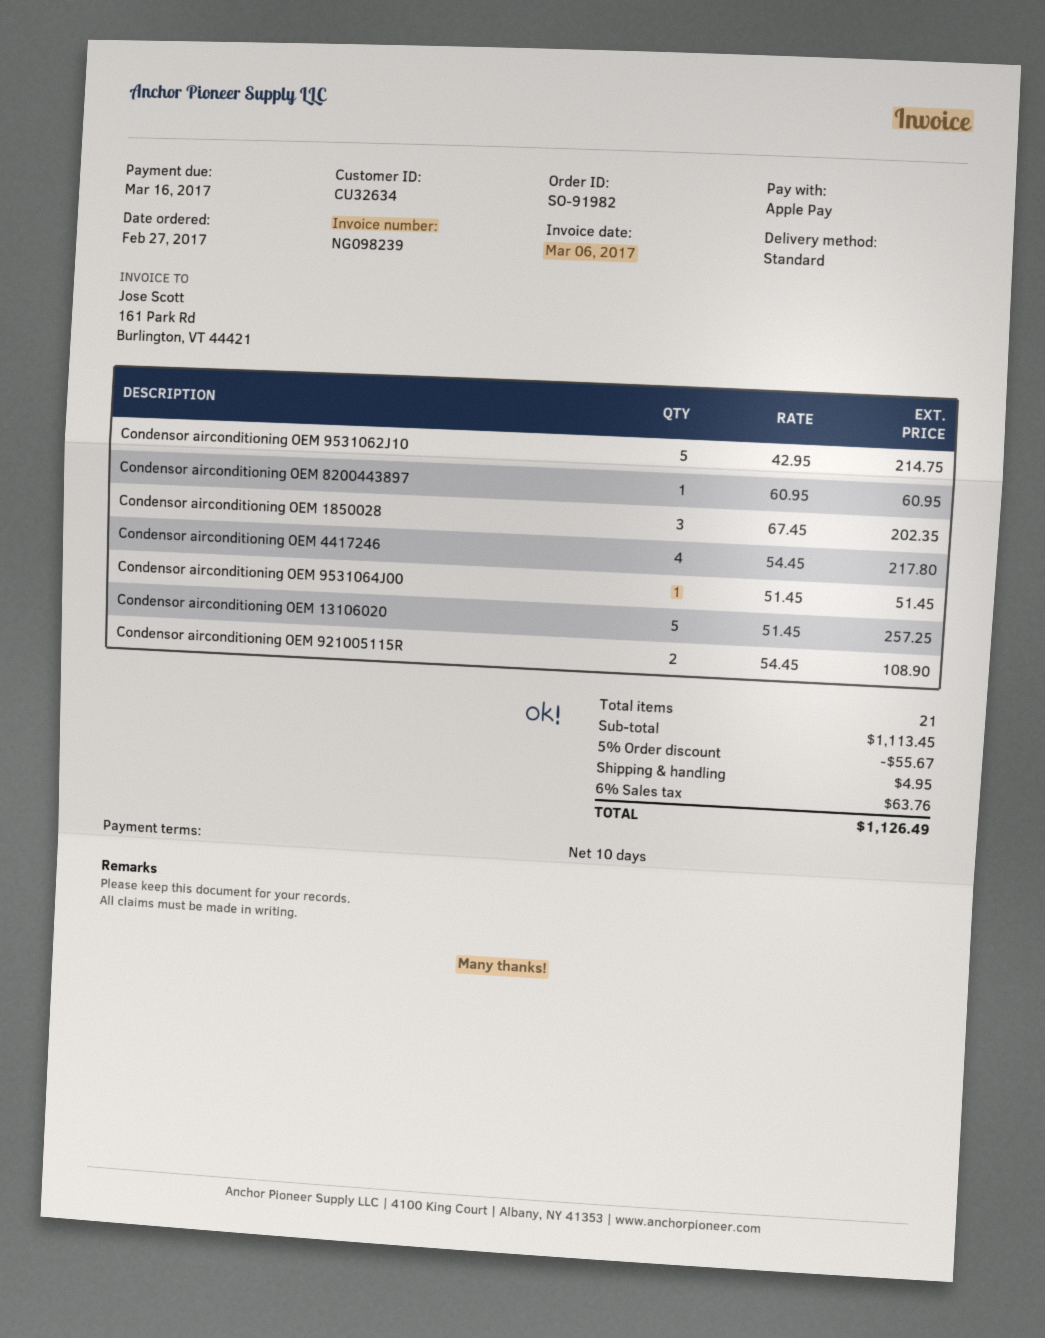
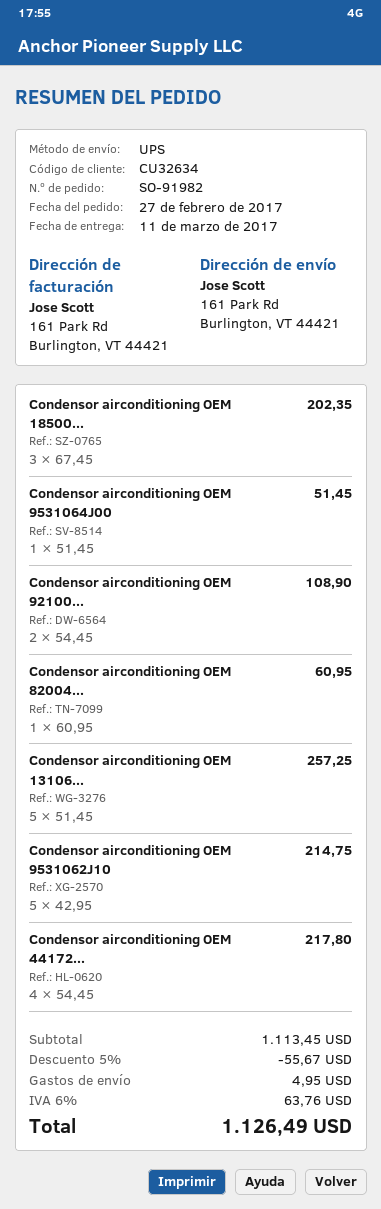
shipping method: standard -> UPS

